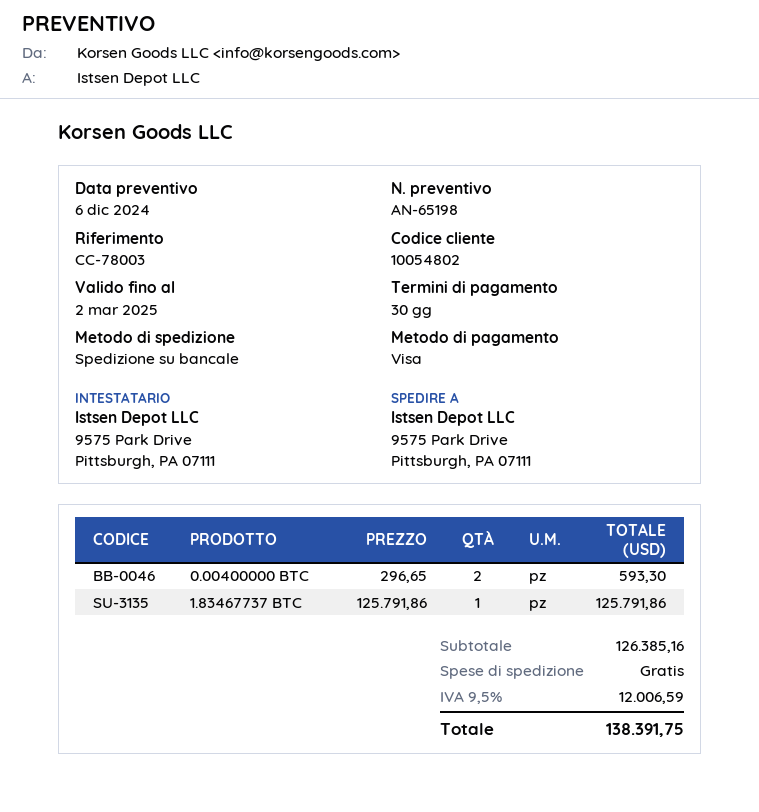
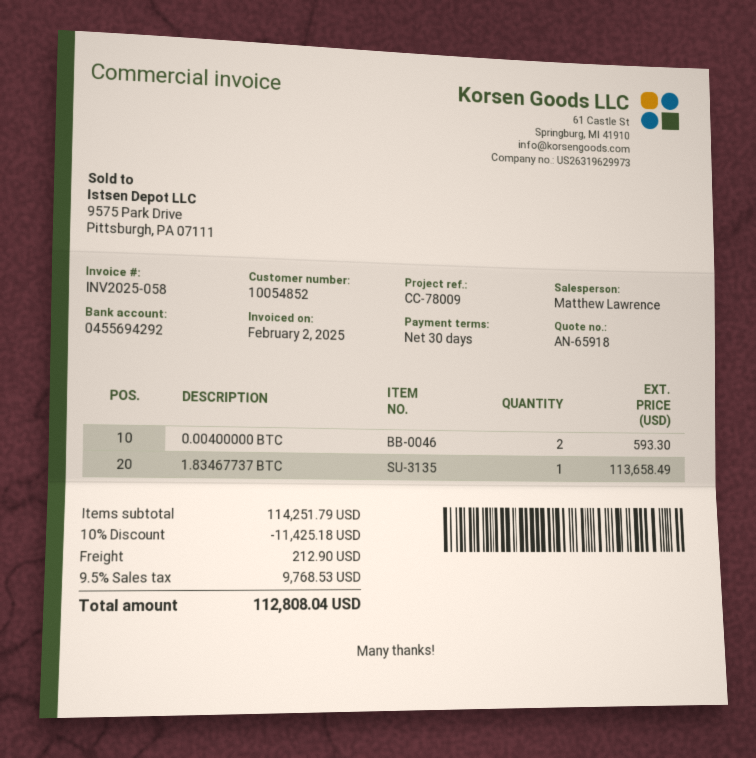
quote number: AN-65198 -> AN-65918
customer number: 10054802 -> 10054852
reference: CC-78003 -> CC-78009
1.83467737 BTC: 1 for 125791.86 -> 1 for 113658.49
subtotal: 126385.16 -> 114251.79
discount: none -> 10% = 11425.18
shipping: 0.00 -> 212.90
tax: 9.5% = 12006.59 -> 9.5% = 9768.53
total: 138391.75 -> 112808.04

